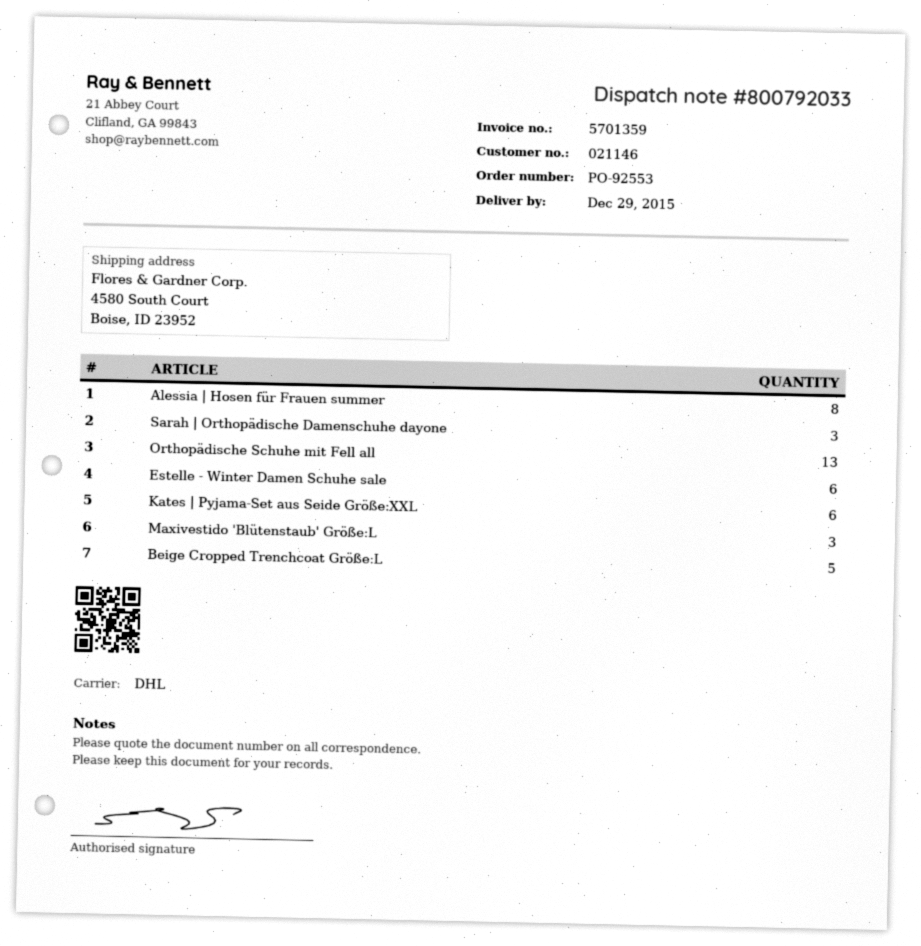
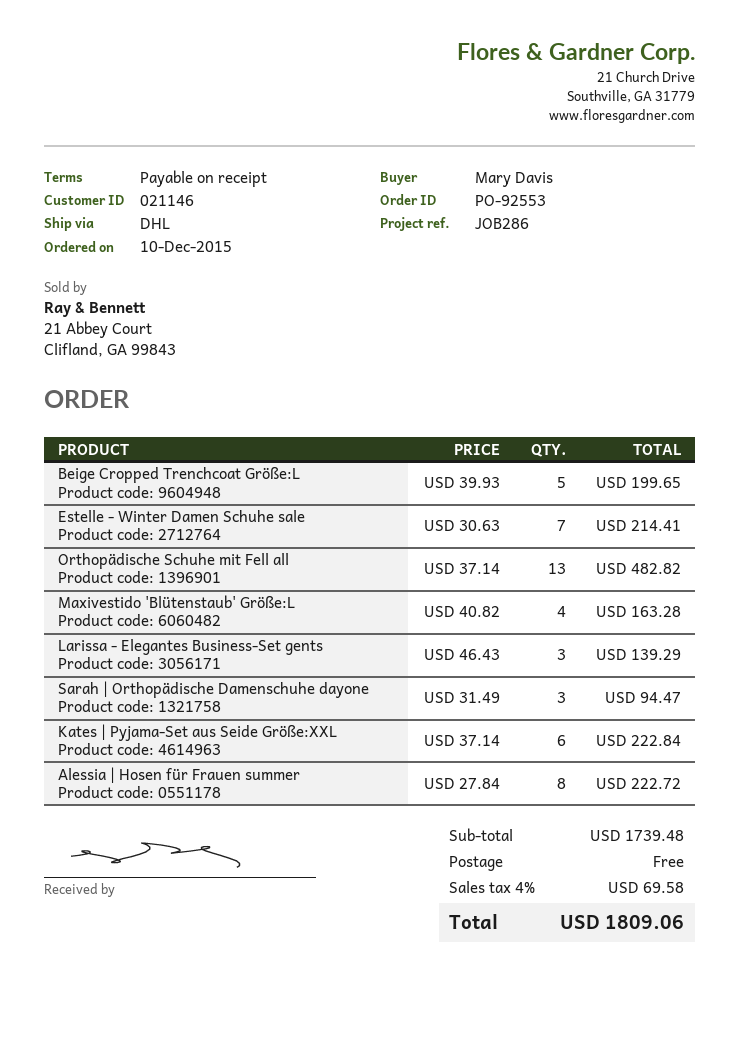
Estelle - Winter Damen Schuhe sale: 6 -> 7
Maxivestido 'Blütenstaub' Größe:L: 3 -> 4
Larissa - Elegantes Business-Set gents: none -> 3

